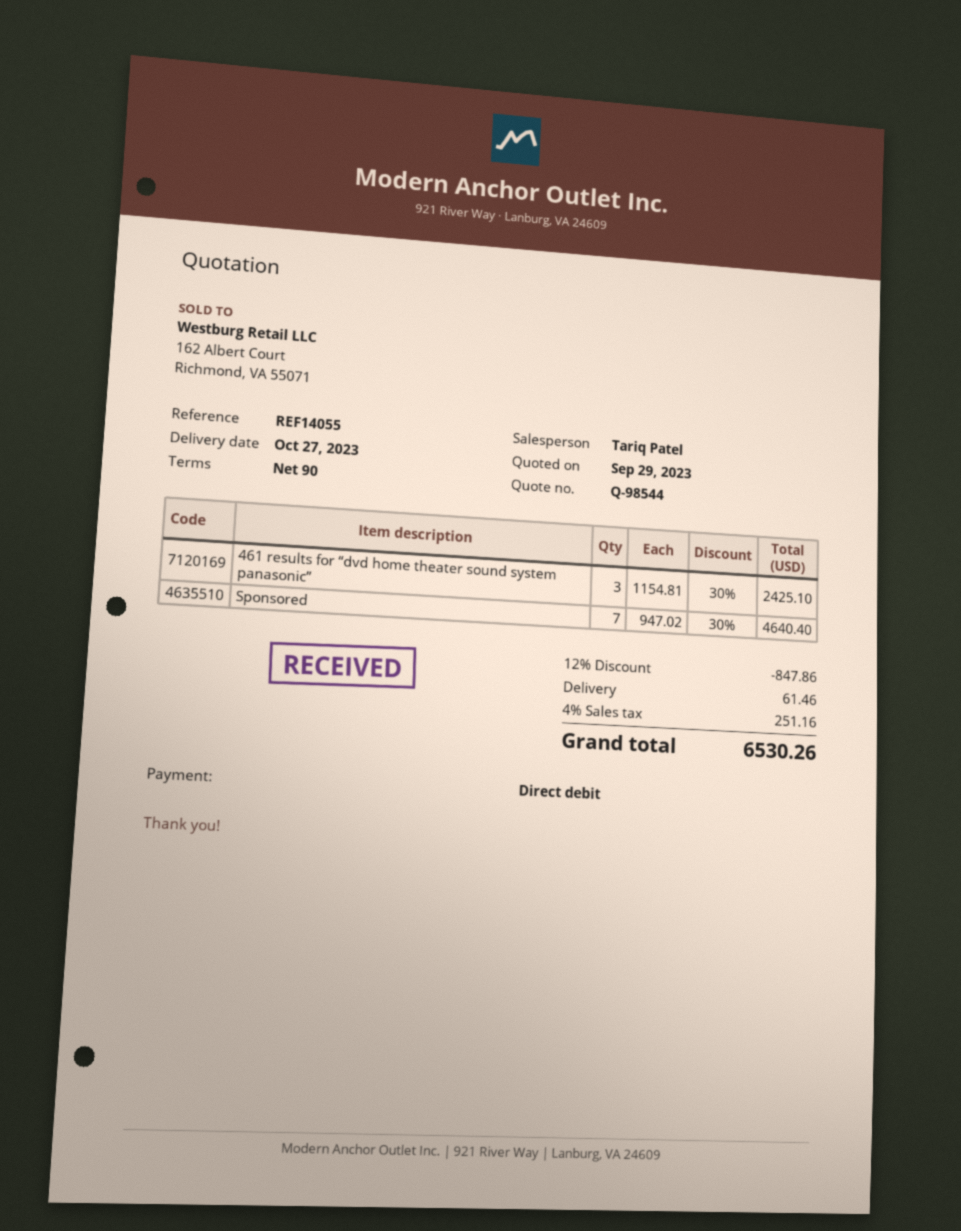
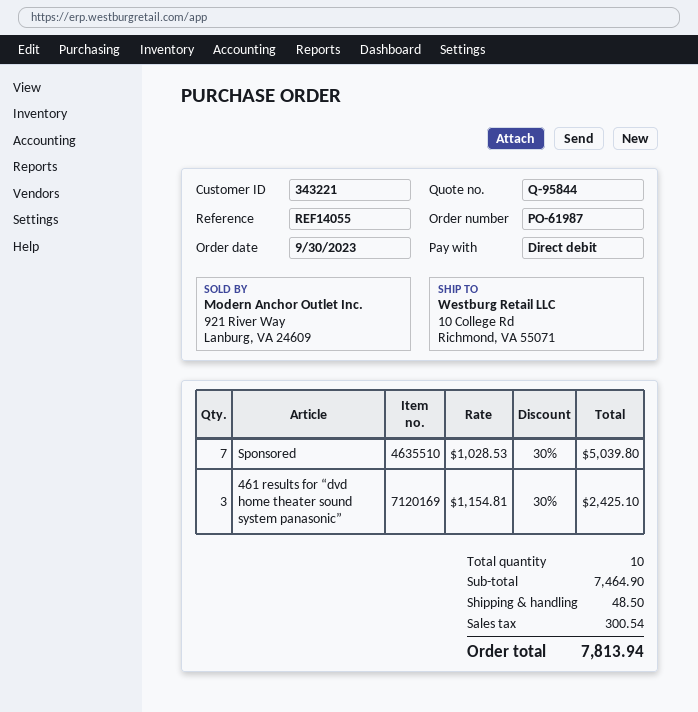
quote number: Q-98544 -> Q-95844
Sponsored: 7 x 947.02 - 30% = 4640.40 -> 7 x 1028.53 - 30% = 5039.80
discount: 12% = 847.86 -> none
shipping: 61.46 -> 48.50
tax: 251.16 -> 300.54
total: 6530.26 -> 7813.94

